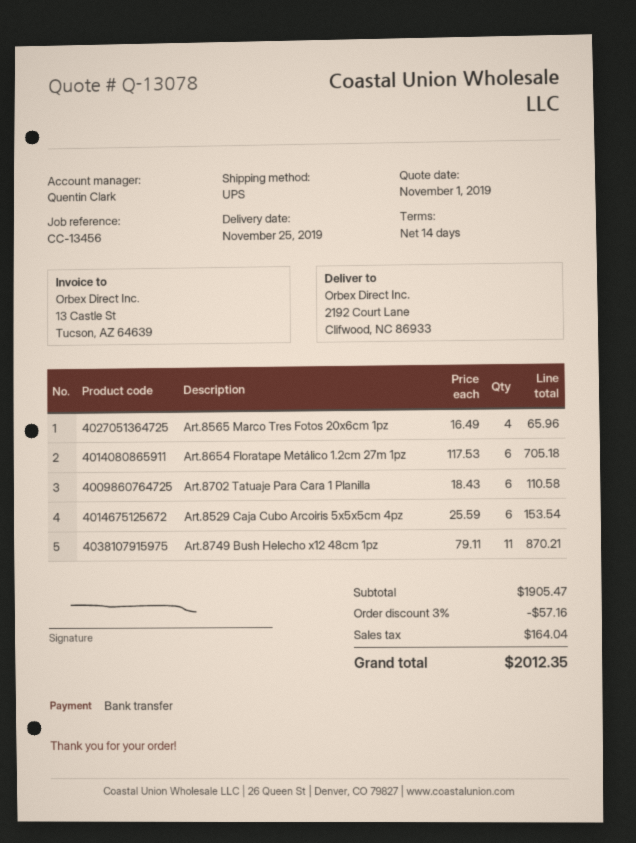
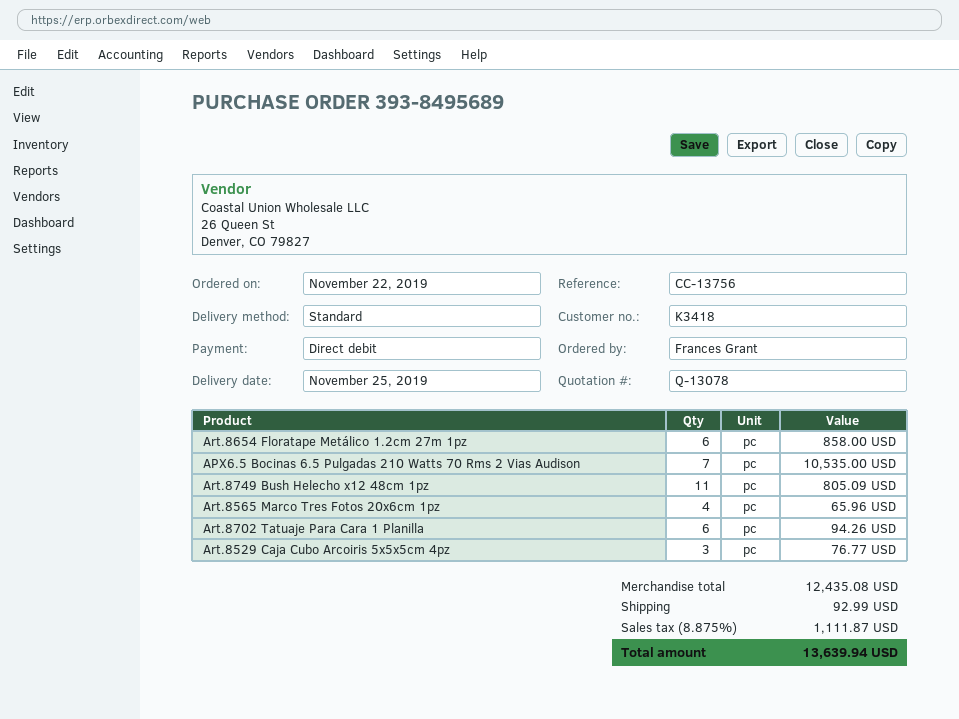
reference: CC-13456 -> CC-13756
payment method: bank transfer -> direct debit
shipping method: UPS -> standard
Art.8654 Floratape Metálico 1.2cm 27m 1pz: 6 for 705.18 -> 6 for 858.00
Art.8702 Tatuaje Para Cara 1 Planilla: 6 for 110.58 -> 6 for 94.26
Art.8529 Caja Cubo Arcoiris 5x5x5cm 4pz: 6 for 153.54 -> 3 for 76.77
Art.8749 Bush Helecho x12 48cm 1pz: 11 for 870.21 -> 11 for 805.09
APX6.5 Bocinas 6.5 Pulgadas 210 Watts 70 Rms 2 Vias Audison: none -> 7 for 10535.00
subtotal: 1905.47 -> 12435.08
discount: 3% = 57.16 -> none
shipping: none -> 92.99
tax: 164.04 -> 1111.87
total: 2012.35 -> 13639.94

